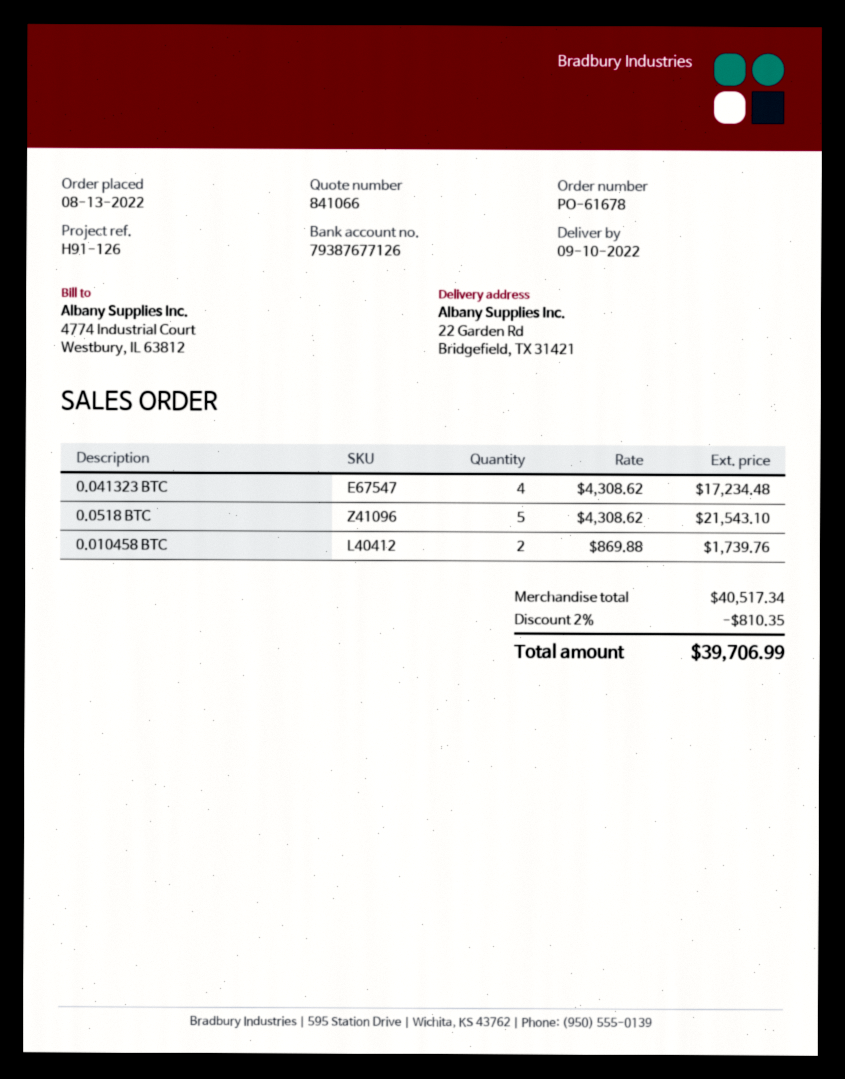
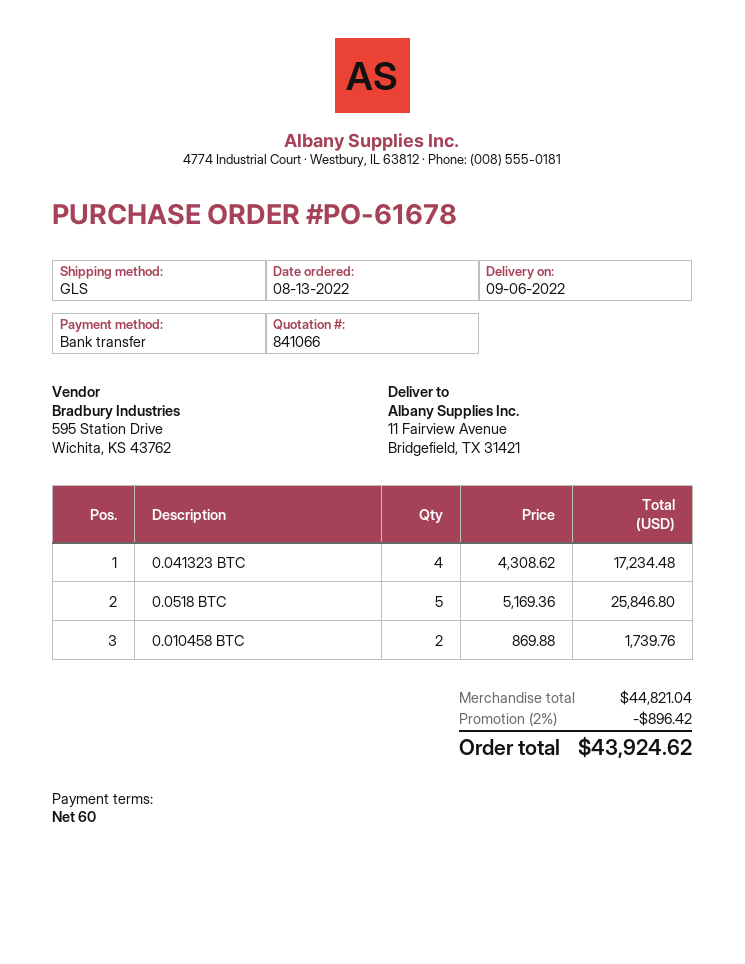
delivery date: 2022-09-10 -> 2022-09-06
ship to: 22 Garden Rd, Bridgefield, TX 31421 -> 11 Fairview Avenue, Bridgefield, TX 31421
0.0518 BTC: 5 x 4308.62 = 21543.10 -> 5 x 5169.36 = 25846.80
subtotal: 40517.34 -> 44821.04
discount: 2% = 810.35 -> 2% = 896.42
total: 39706.99 -> 43924.62

